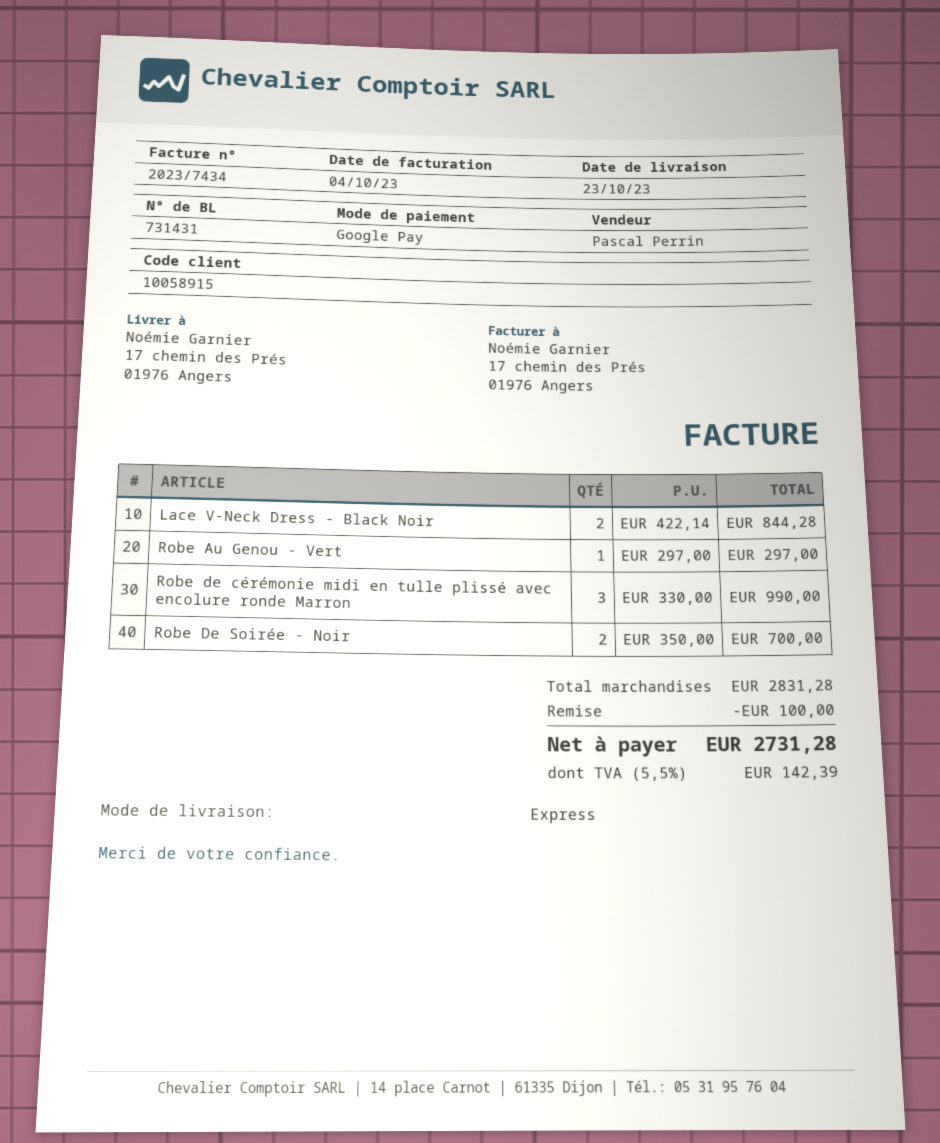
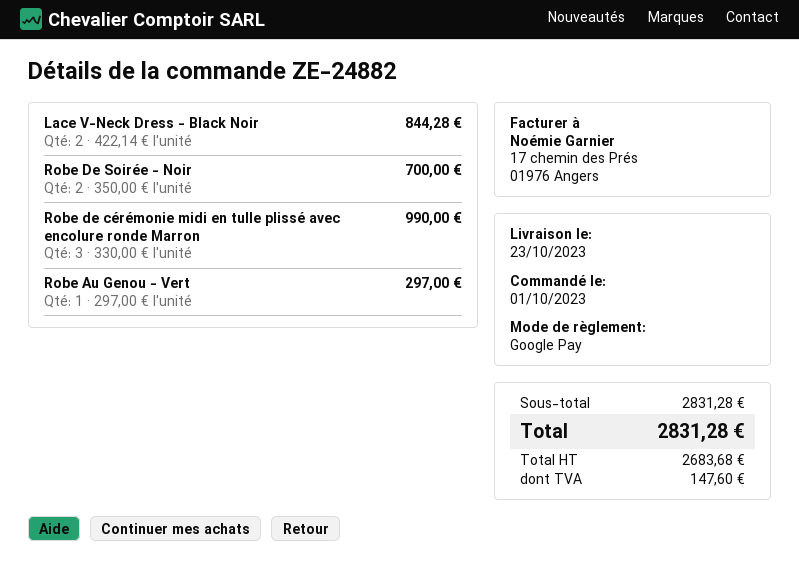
discount: 100.00 -> none
tax: 142.39 -> 147.60
total: 2731.28 -> 2831.28

